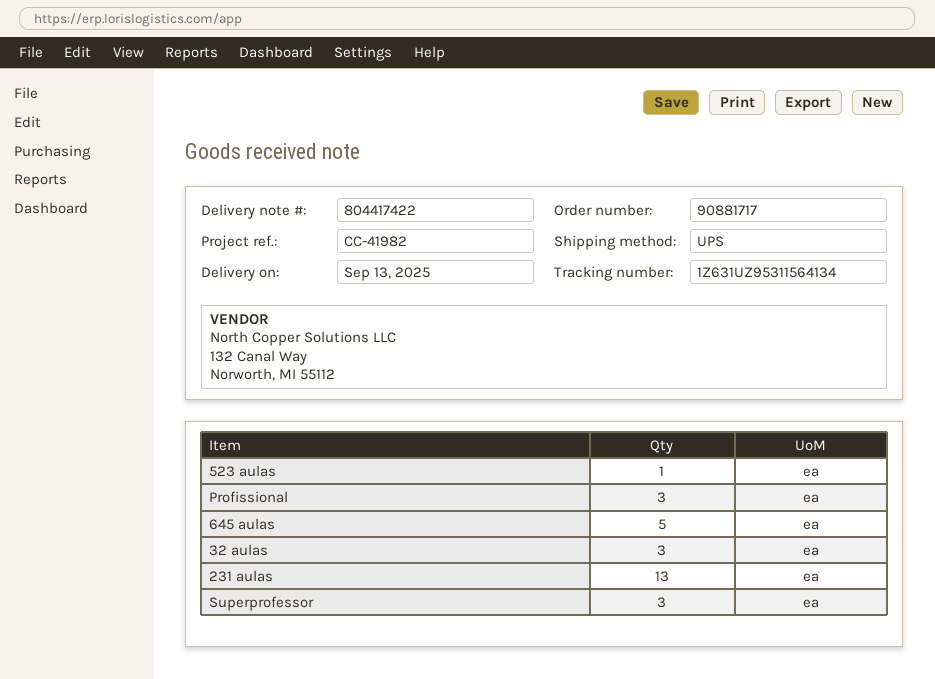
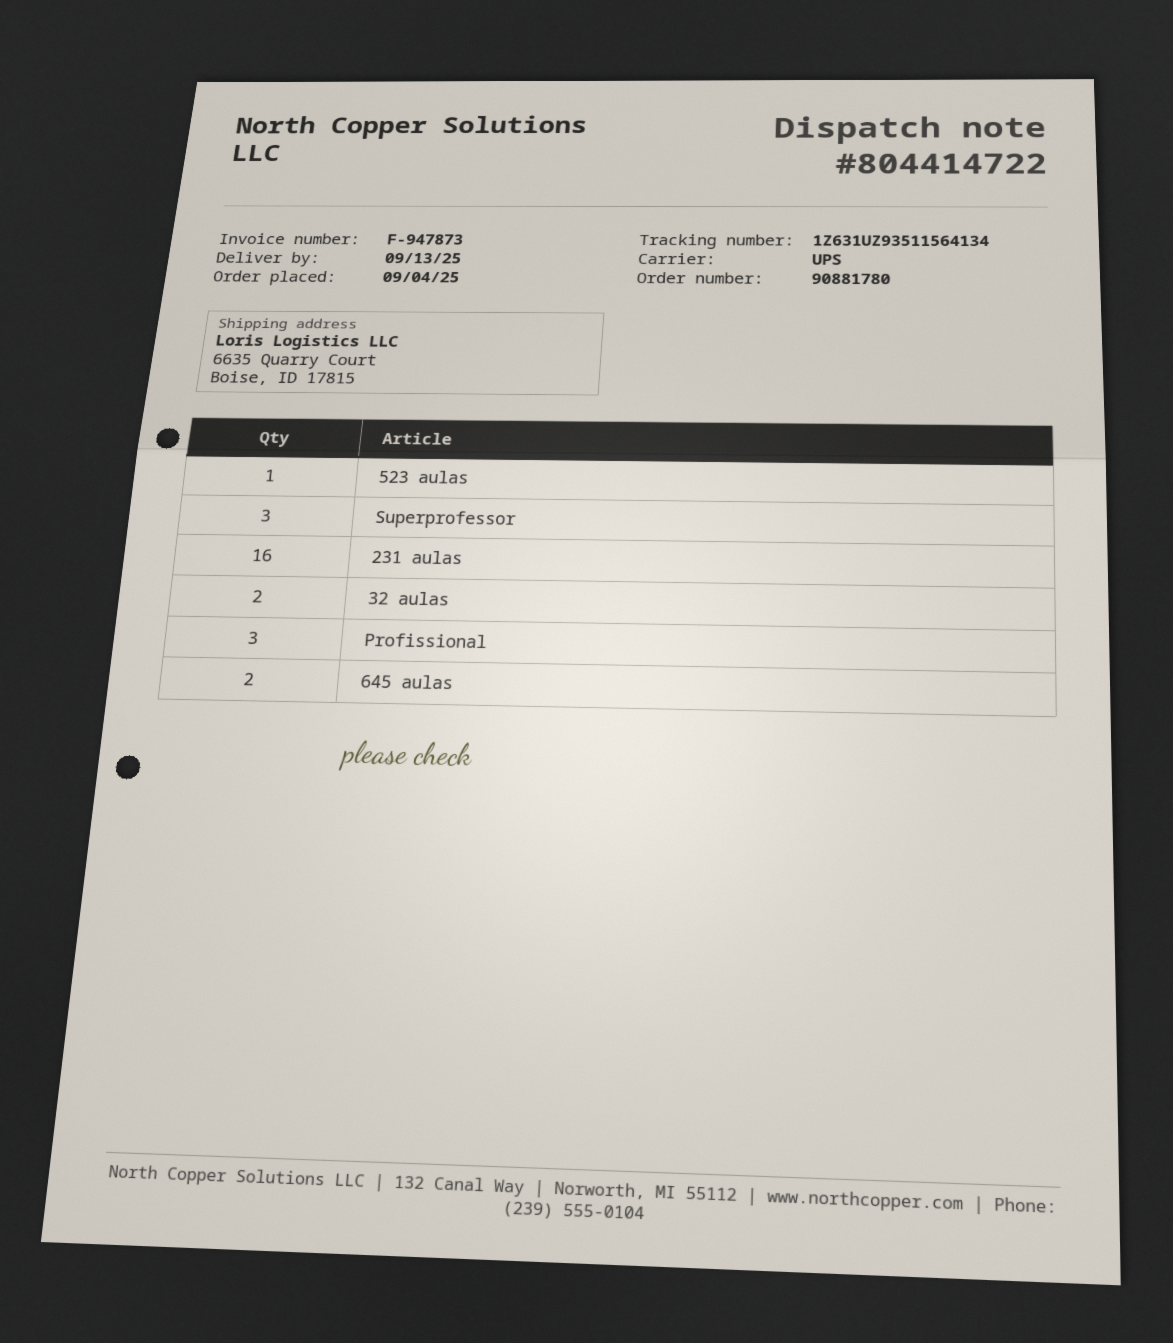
order number: 90881717 -> 90881780
delivery note number: 804417422 -> 804414722
tracking number: 1Z631UZ95311564134 -> 1Z631UZ93511564134
645 aulas: 5 -> 2
32 aulas: 3 -> 2
231 aulas: 13 -> 16

